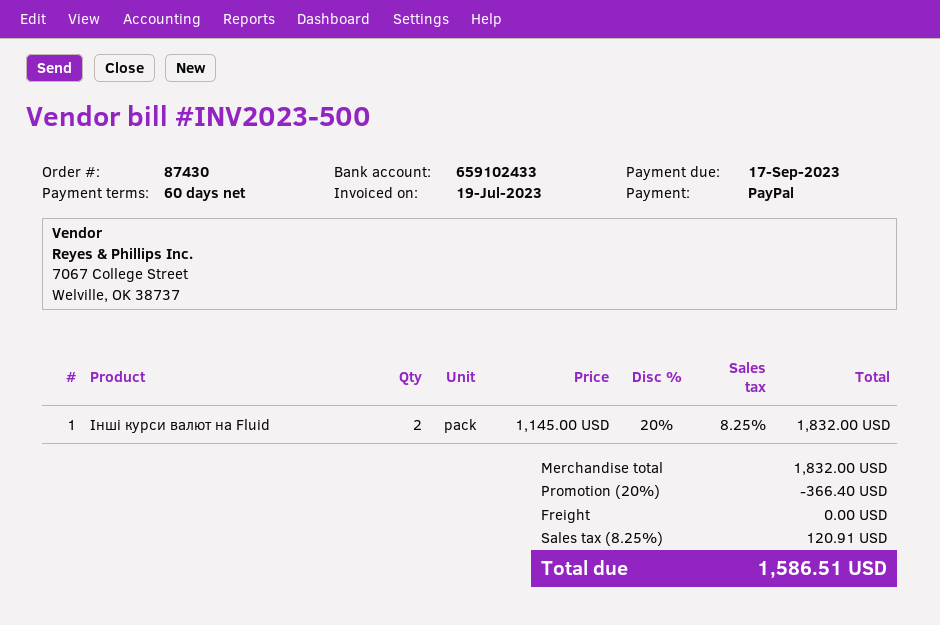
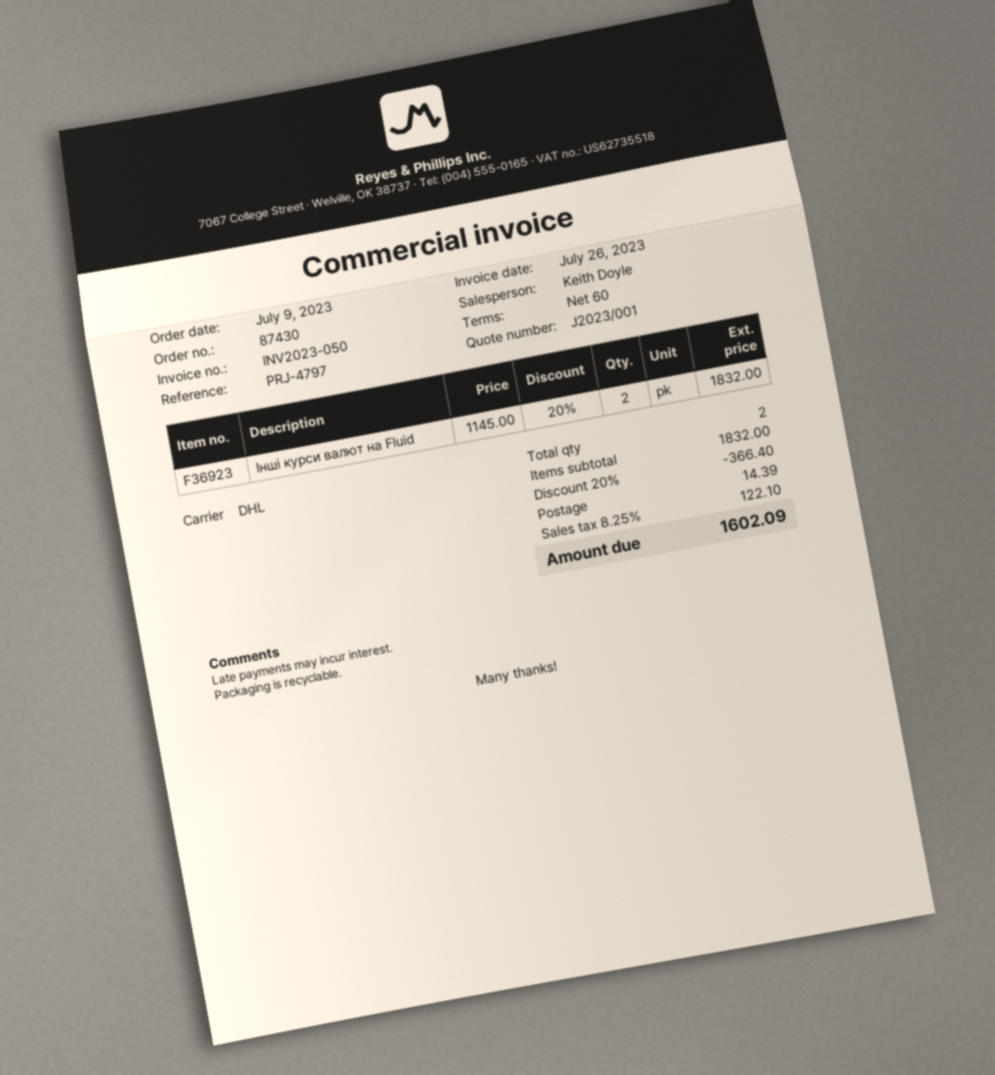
invoice number: INV2023-500 -> INV2023-050
invoice date: 2023-07-19 -> 2023-07-26
shipping: 0.00 -> 14.39
tax: 8.25% = 120.91 -> 8.25% = 122.10
total: 1586.51 -> 1602.09

